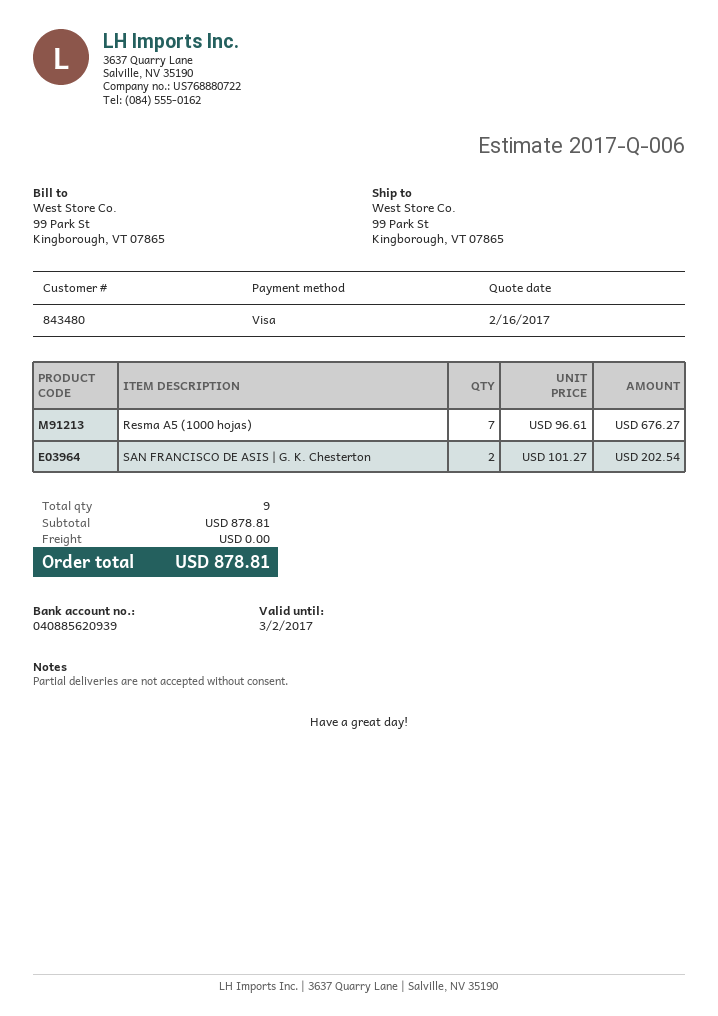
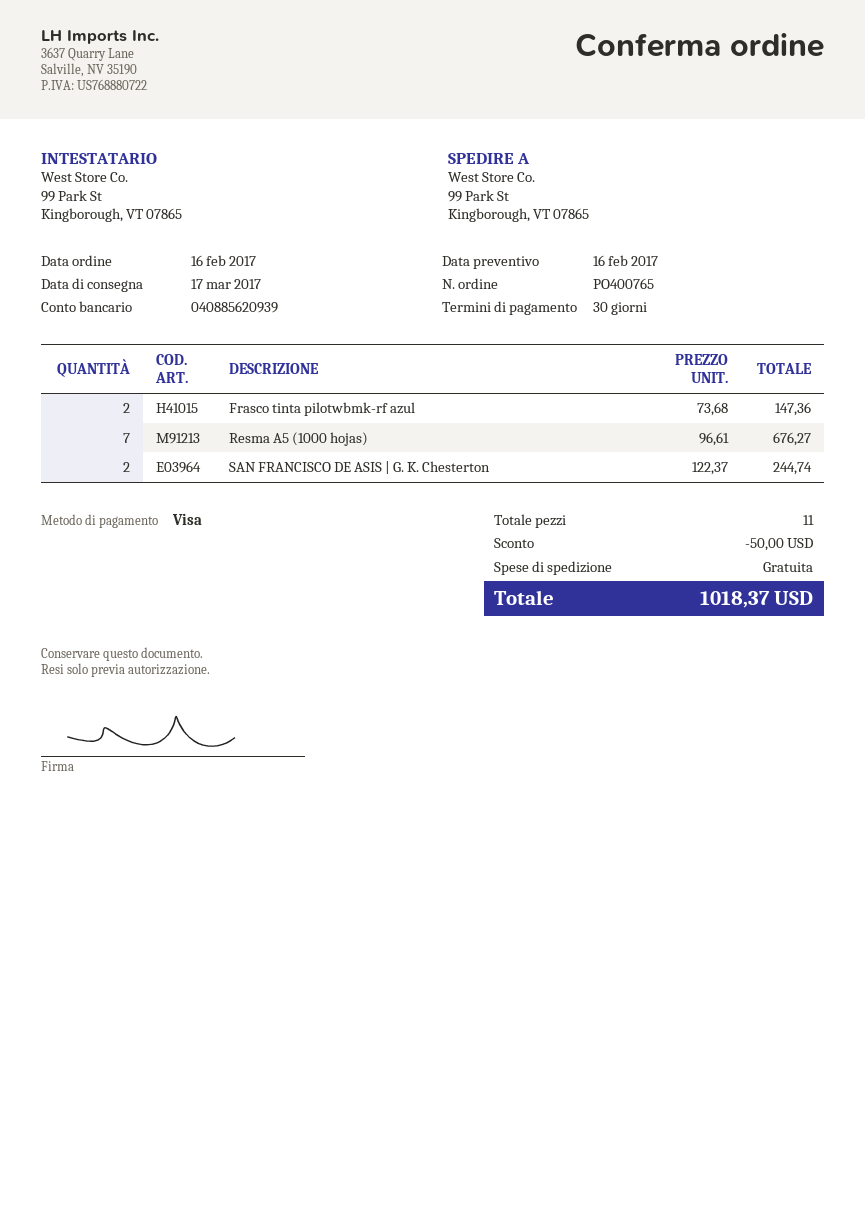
SAN FRANCISCO DE ASIS | G. K. Chesterton: 2 x 101.27 = 202.54 -> 2 x 122.37 = 244.74
Frasco tinta pilotwbmk-rf azul: none -> 2 x 73.68 = 147.36
total quantity: 9 -> 11
discount: none -> 50.00
total: 878.81 -> 1018.37

